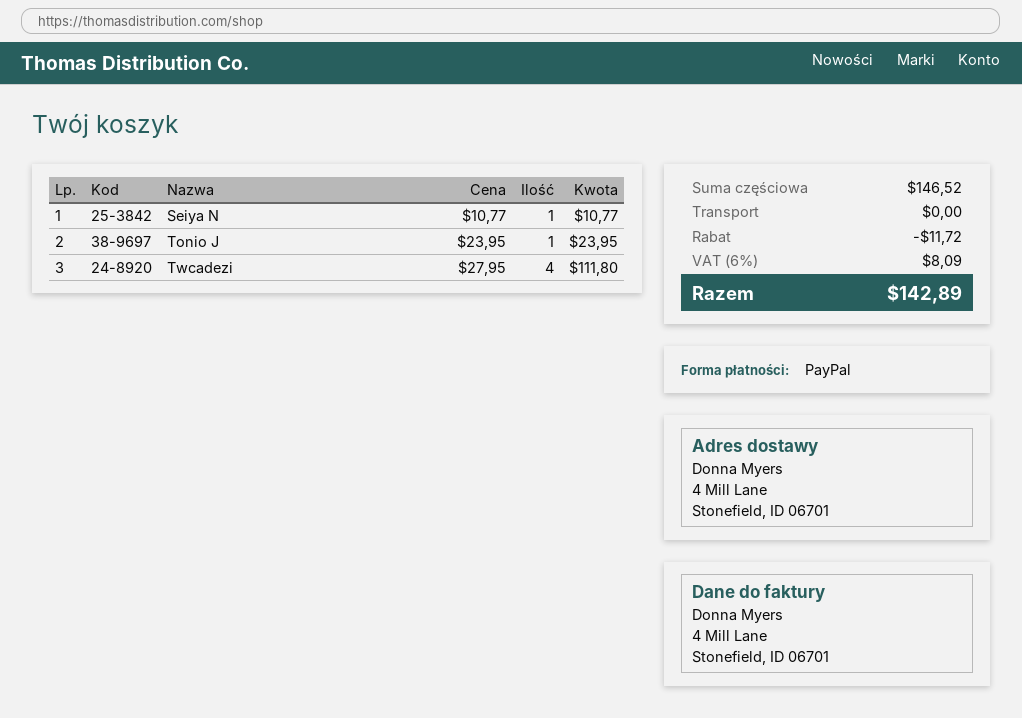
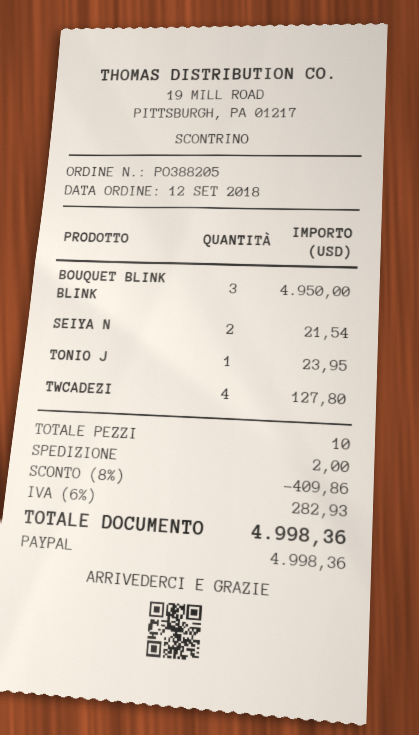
Seiya N: 1 for 10.77 -> 2 for 21.54
Twcadezi: 4 for 111.80 -> 4 for 127.80
BOUQUET BLINK BLINK: none -> 3 for 4950.00
discount: 11.72 -> 409.86
shipping: 0.00 -> 2.00
tax: 6% = 8.09 -> 6% = 282.93
total: 142.89 -> 4998.36

